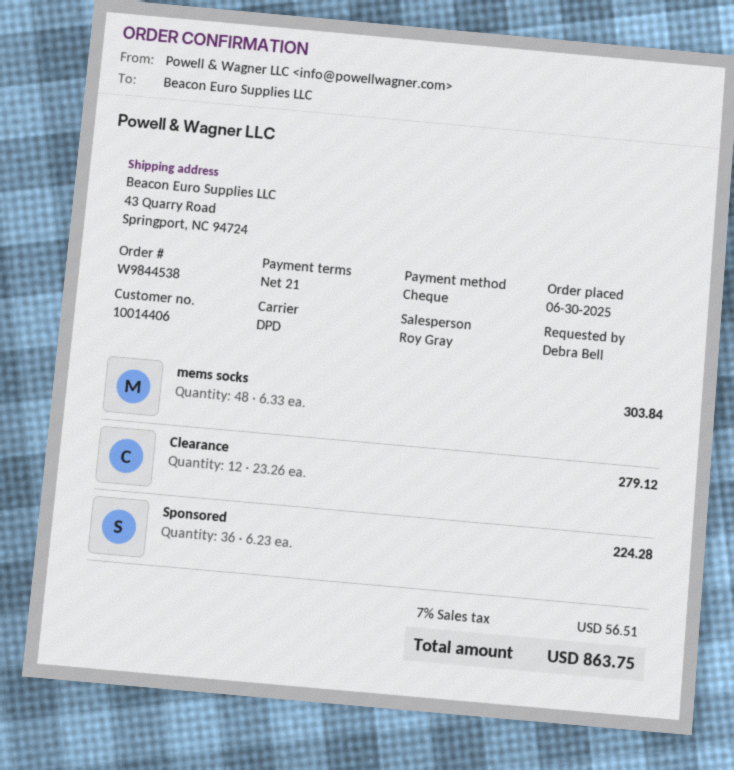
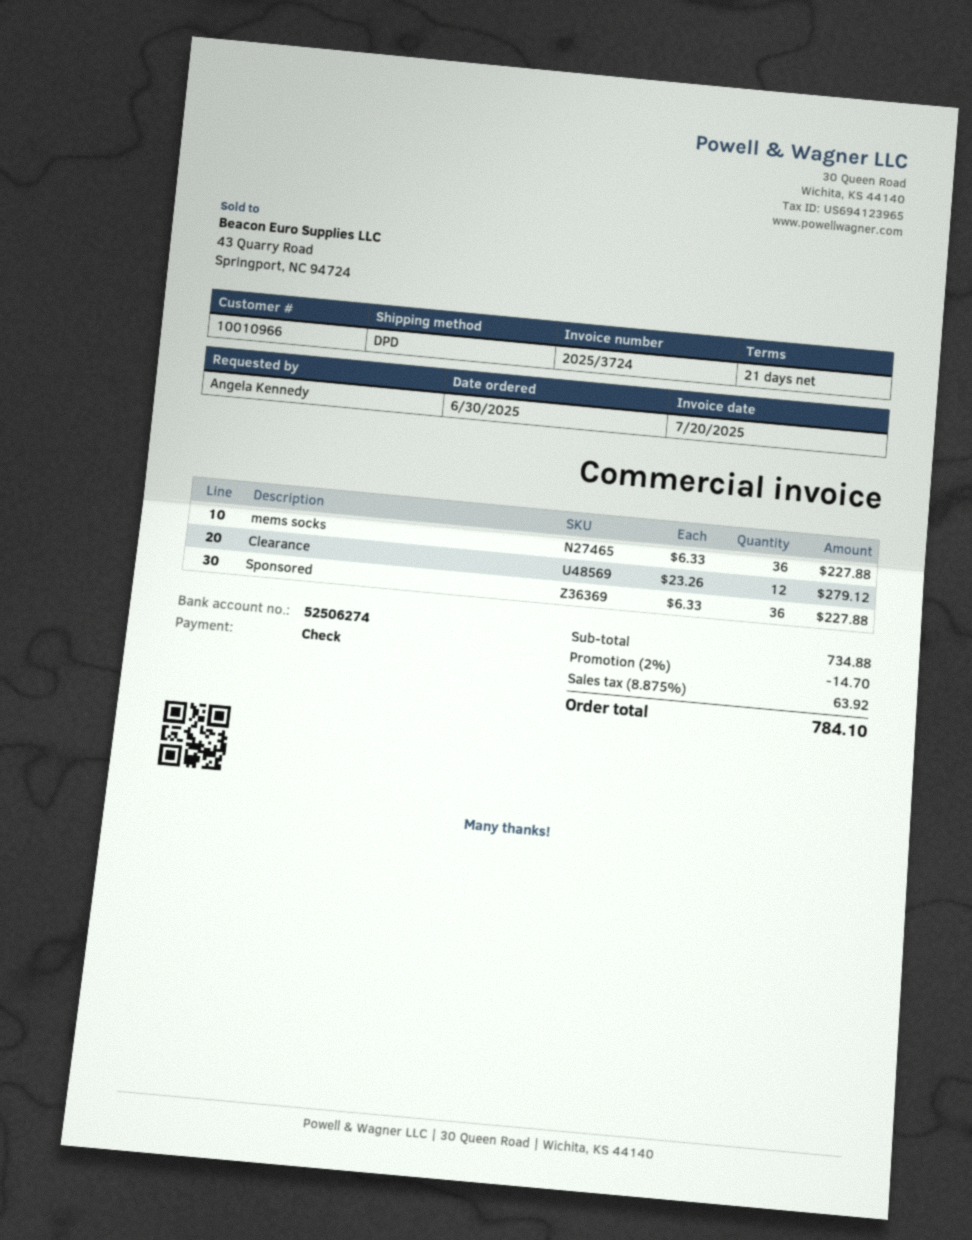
customer number: 10014406 -> 10010966
ordered by: Debra Bell -> Angela Kennedy
mems socks: 48 x 6.33 = 303.84 -> 36 x 6.33 = 227.88
Sponsored: 36 x 6.23 = 224.28 -> 36 x 6.33 = 227.88
discount: none -> 2% = 14.70
tax: 7% = 56.51 -> 8.875% = 63.92
total: 863.75 -> 784.10

